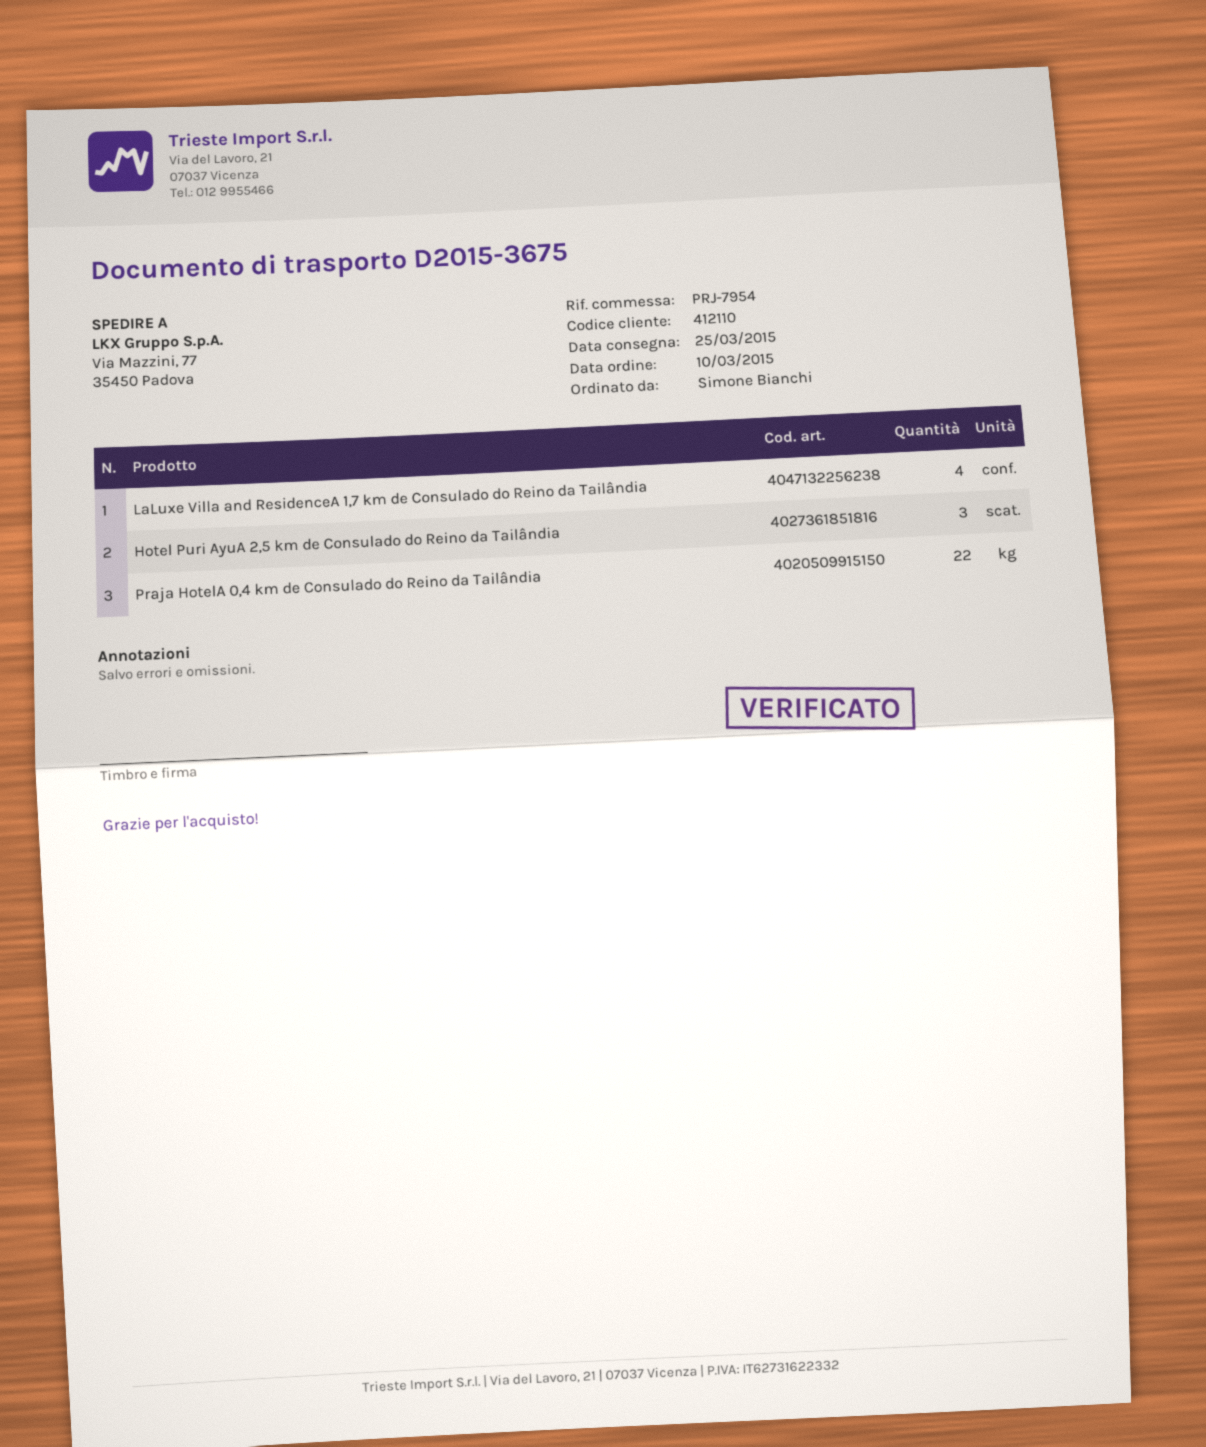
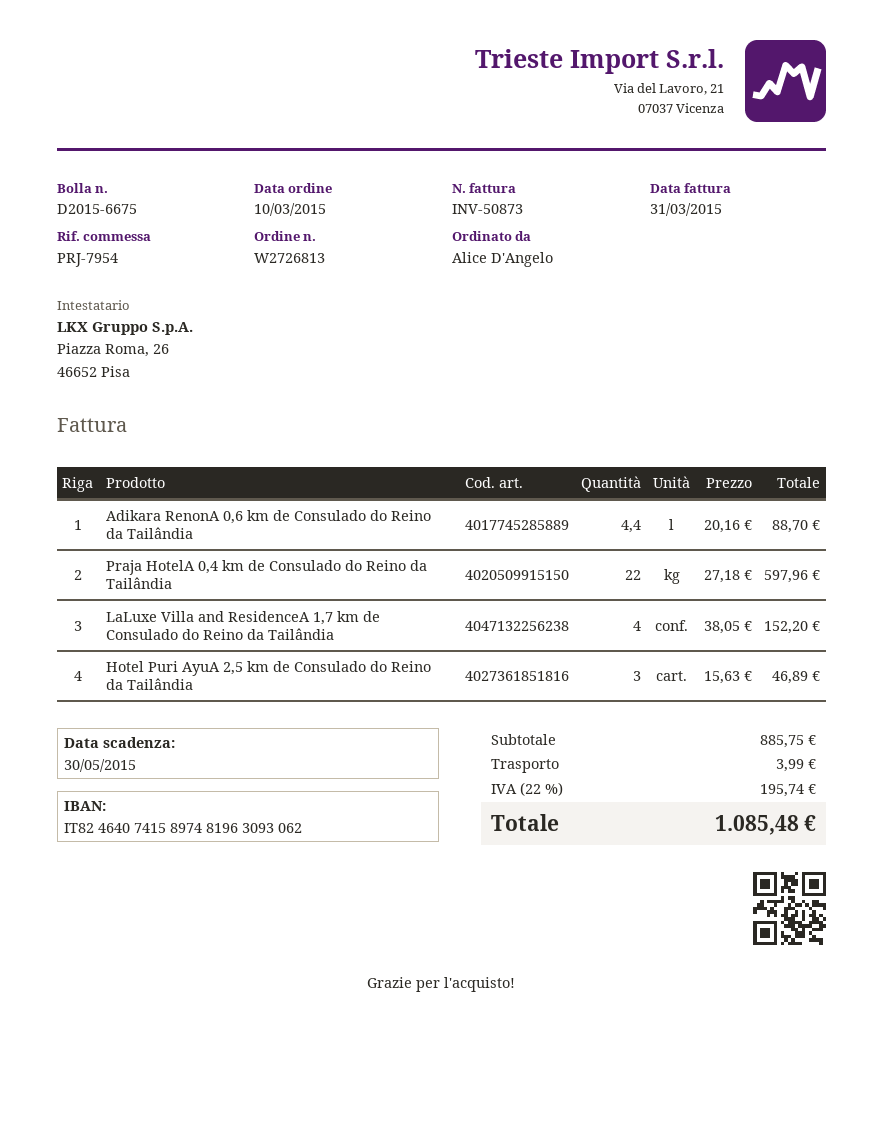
delivery note number: D2015-3675 -> D2015-6675
ordered by: Simone Bianchi -> Alice D'Angelo
Adikara RenonA 0,6 km de Consulado do Reino da Tailândia: none -> 4.4

